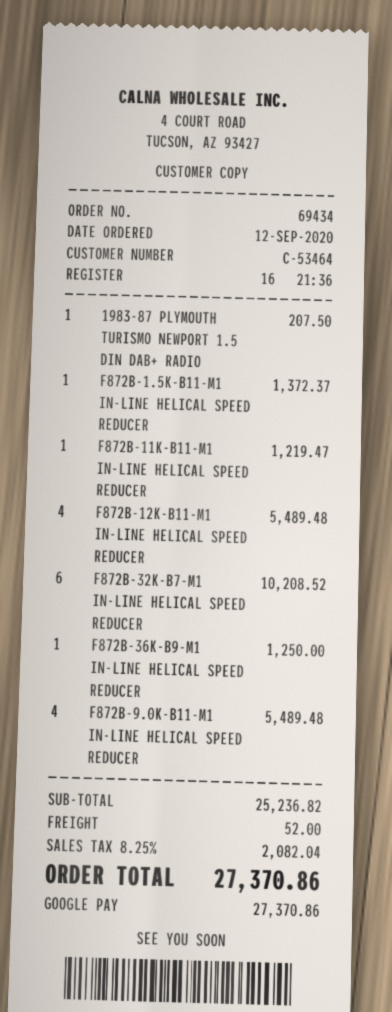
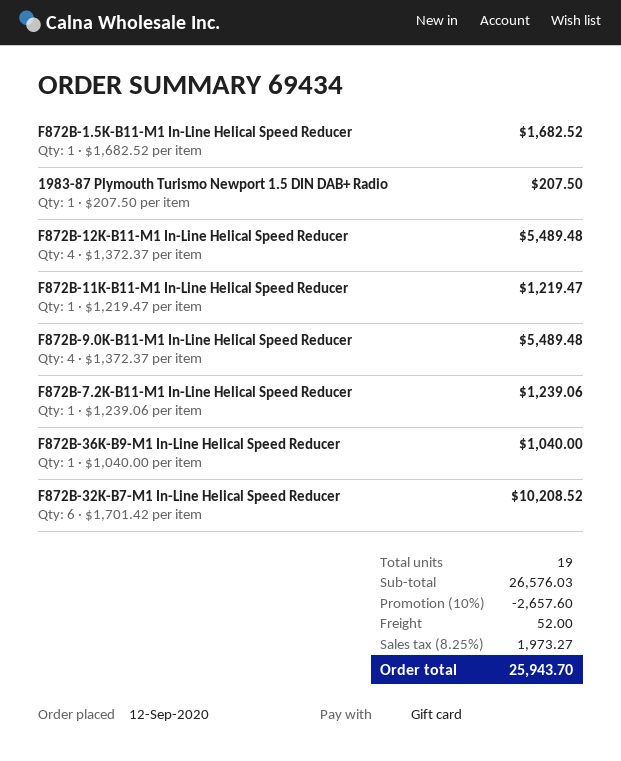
payment method: Google Pay -> gift card
F872B-1.5K-B11-M1 IN-LINE HELICAL SPEED REDUCER: 1 for 1372.37 -> 1 for 1682.52
F872B-36K-B9-M1 IN-LINE HELICAL SPEED REDUCER: 1 for 1250.00 -> 1 for 1040.00
F872B-7.2K-B11-M1 In-Line Helical Speed Reducer: none -> 1 for 1239.06
subtotal: 25236.82 -> 26576.03
discount: none -> 10% = 2657.60
tax: 8.25% = 2082.04 -> 8.25% = 1973.27
total: 27370.86 -> 25943.70

